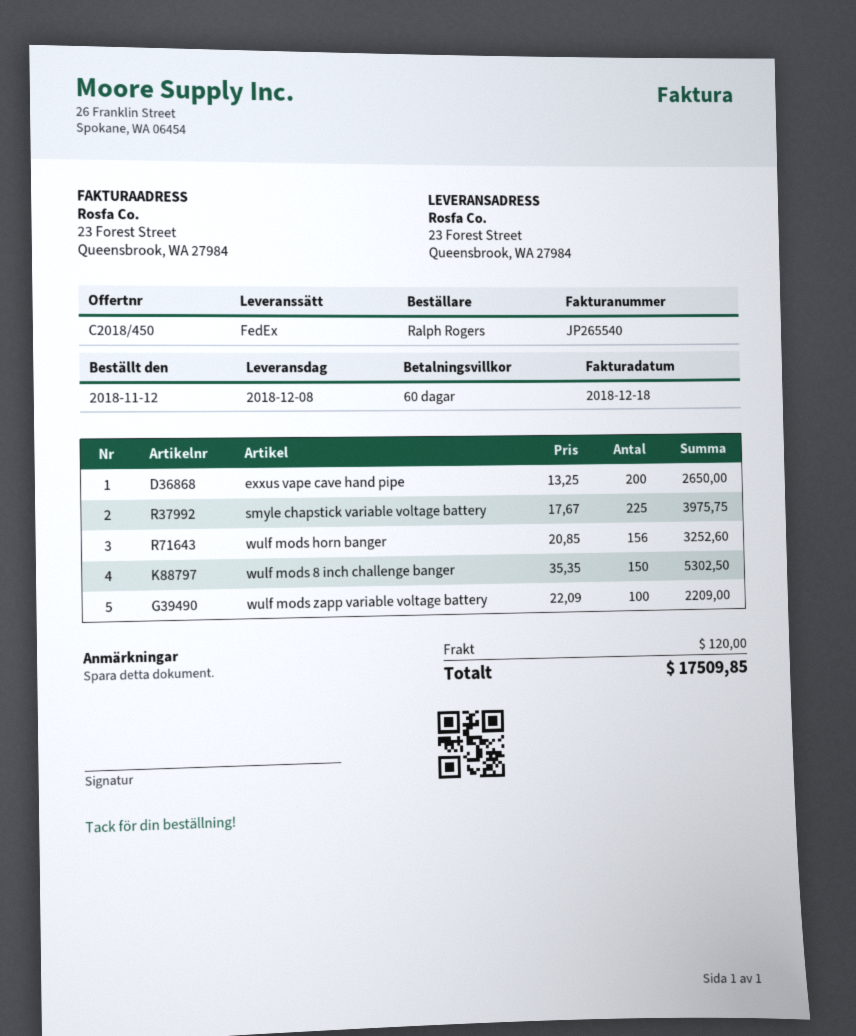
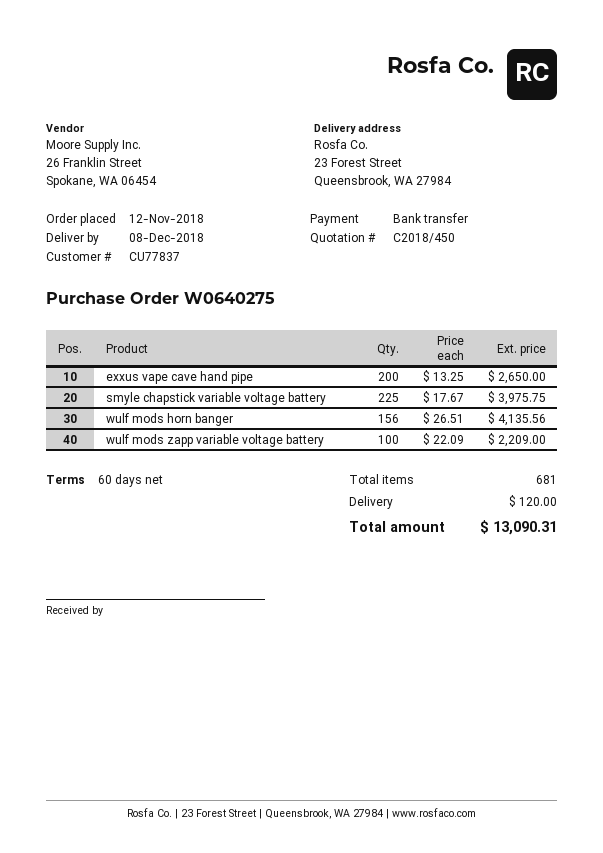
wulf mods horn banger: 156 x 20.85 = 3252.60 -> 156 x 26.51 = 4135.56
wulf mods 8 inch challenge banger: 150 x 35.35 = 5302.50 -> none
total: 17509.85 -> 13090.31

